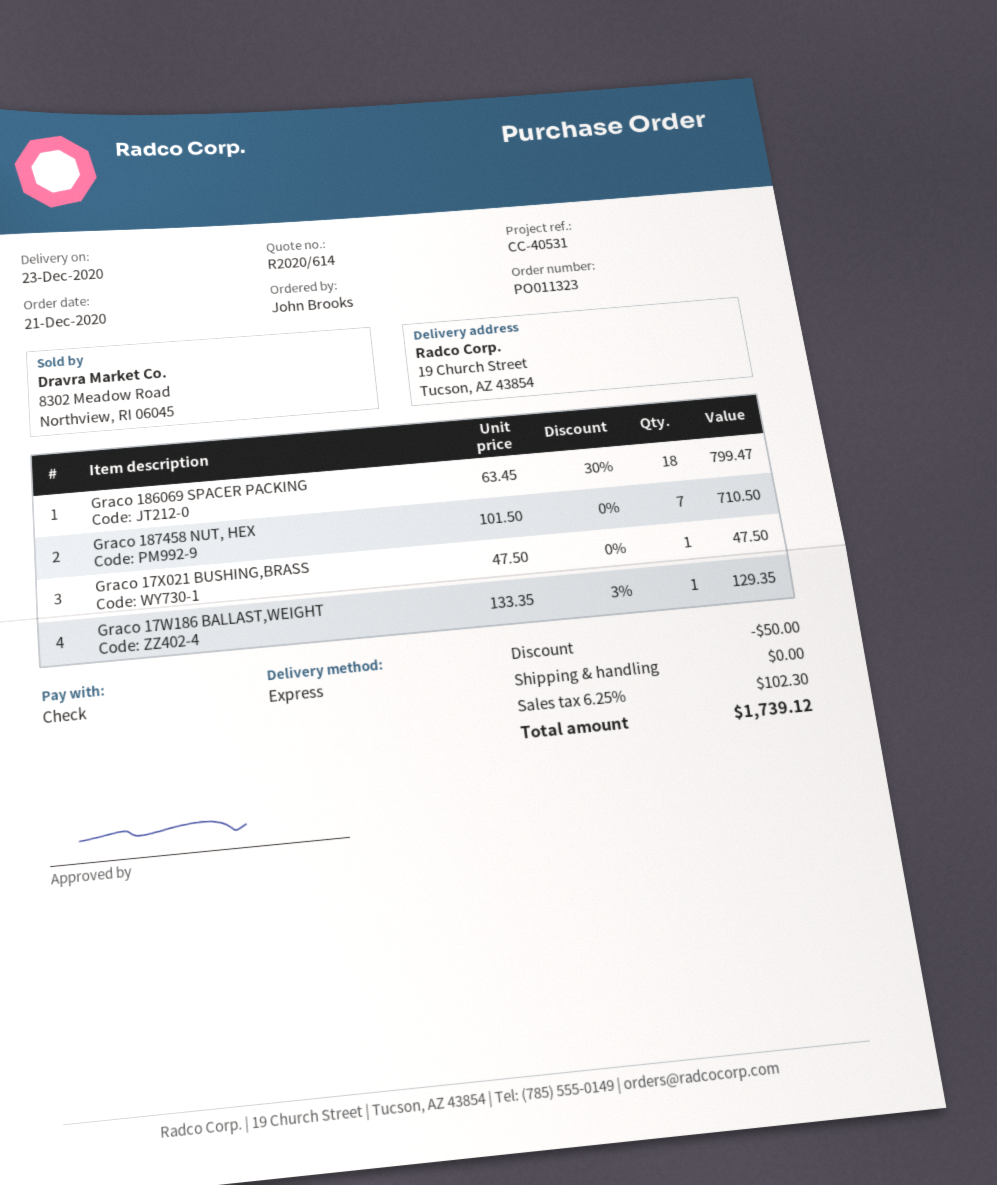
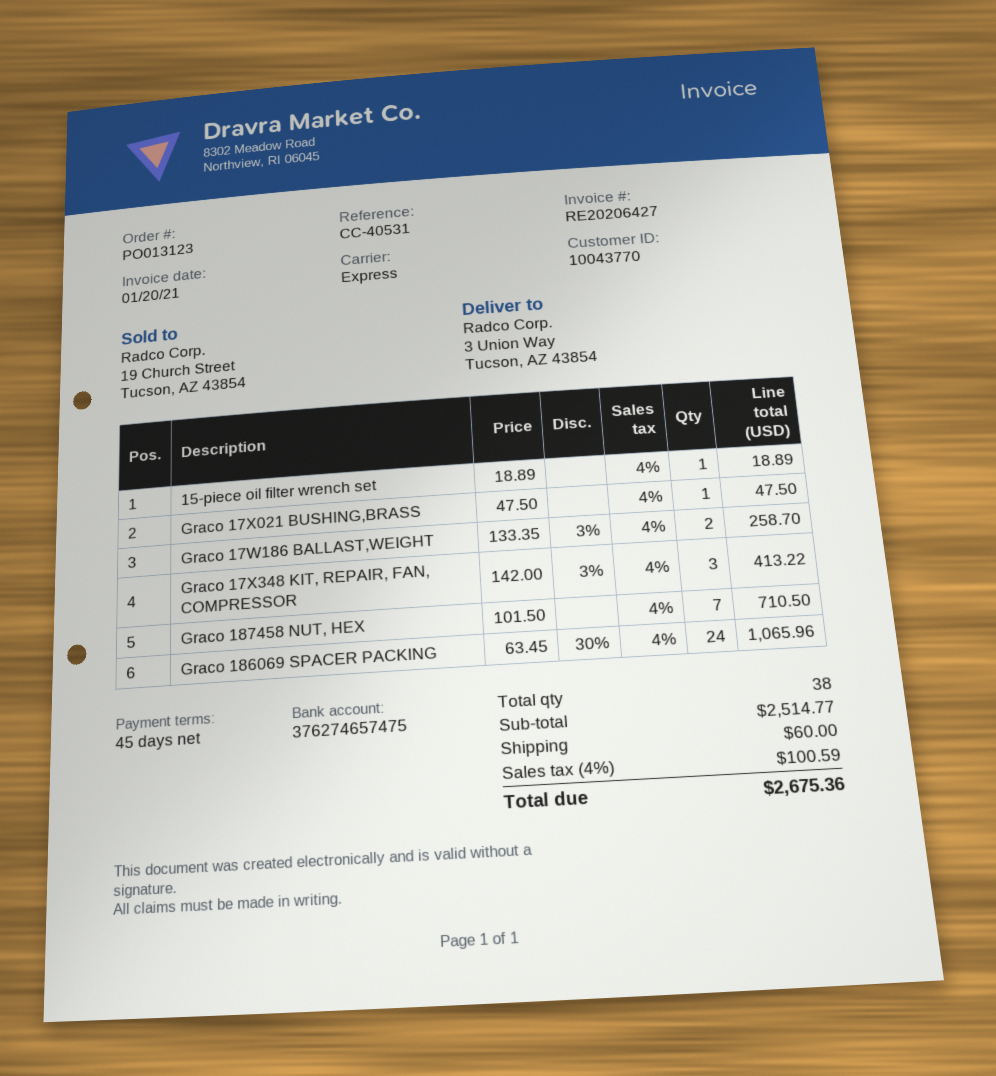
order number: PO011323 -> PO013123
ship to: 19 Church Street, Tucson, AZ 43854 -> 3 Union Way, Tucson, AZ 43854
Graco 186069 SPACER PACKING: 18 x 63.45 - 30% = 799.47 -> 24 x 63.45 - 30% = 1065.96
Graco 17W186 BALLAST,WEIGHT: 1 x 133.35 - 3% = 129.35 -> 2 x 133.35 - 3% = 258.70
15-piece oil filter wrench set: none -> 1 x 18.89 = 18.89
Graco 17X348 KIT, REPAIR, FAN, COMPRESSOR: none -> 3 x 142.00 - 3% = 413.22
discount: 50.00 -> none
shipping: 0.00 -> 60.00
tax: 6.25% = 102.30 -> 4% = 100.59
total: 1739.12 -> 2675.36

